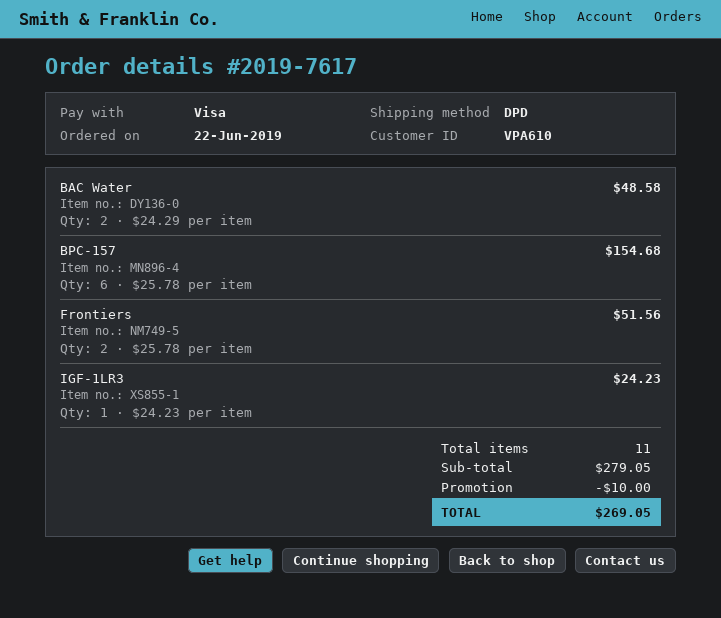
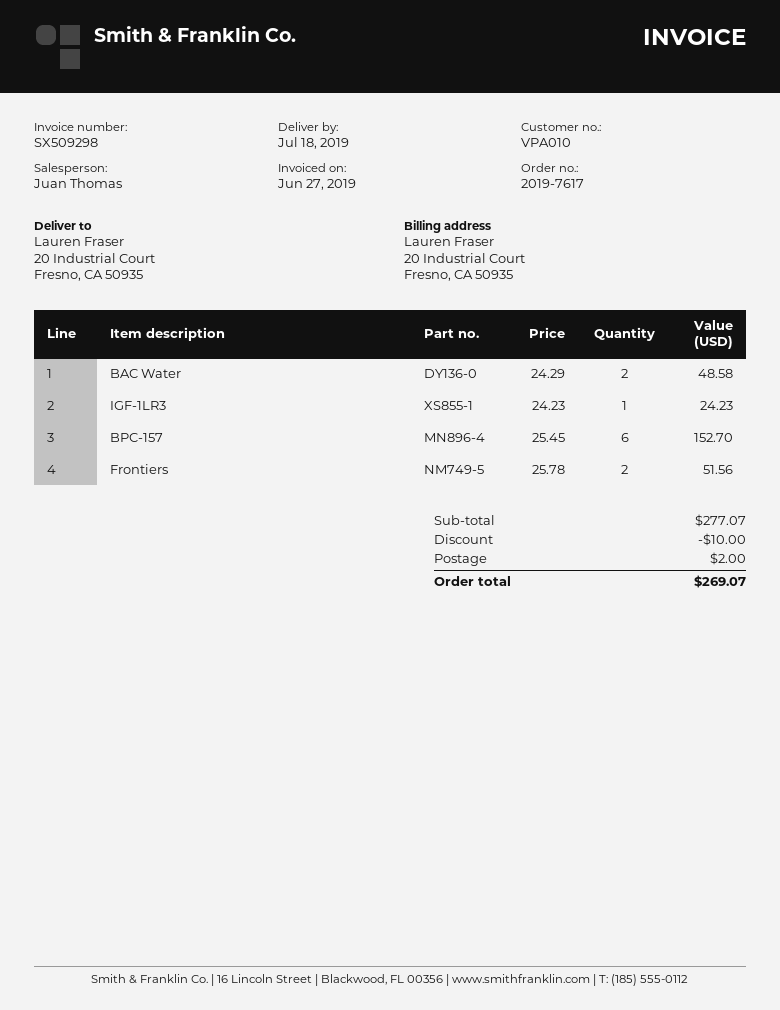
customer number: VPA610 -> VPA010
BPC-157: 6 x 25.78 = 154.68 -> 6 x 25.45 = 152.70
subtotal: 279.05 -> 277.07
shipping: none -> 2.00
total: 269.05 -> 269.07

